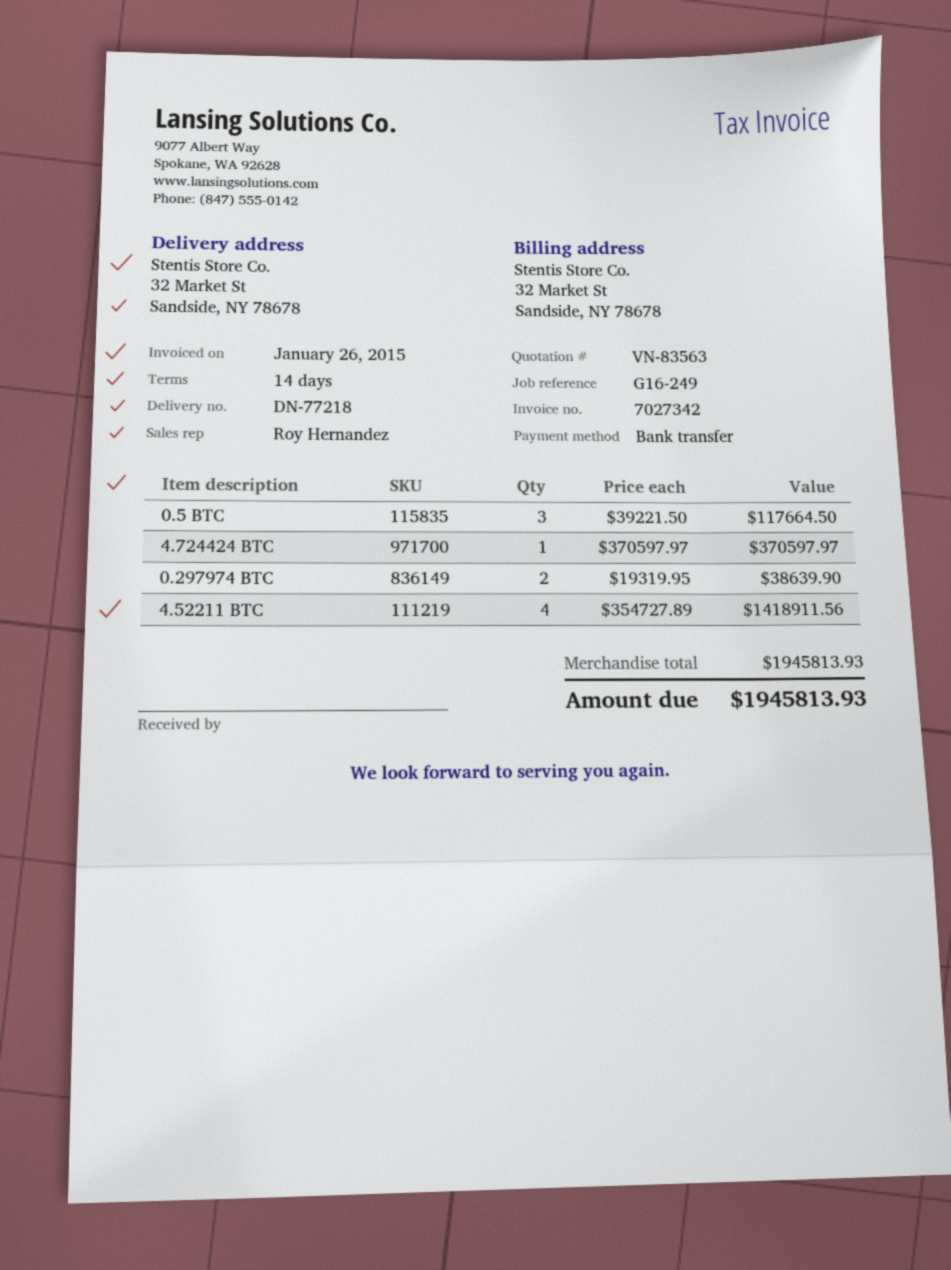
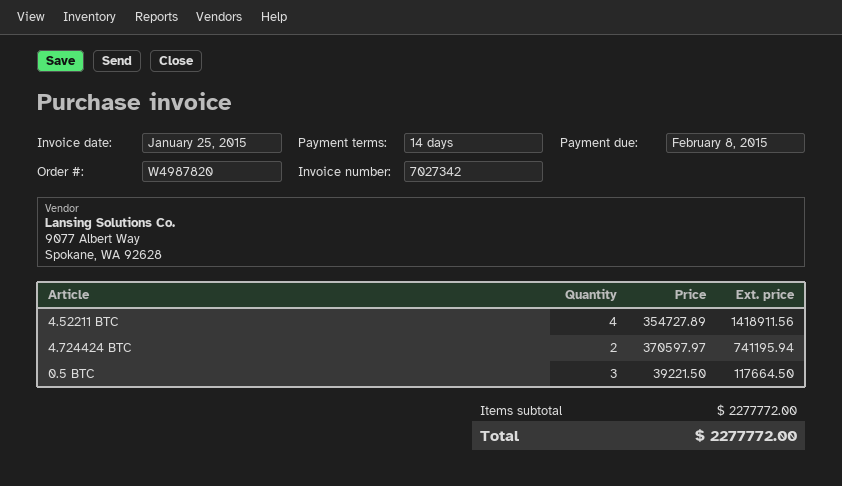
invoice date: 2015-01-26 -> 2015-01-25
4.724424 BTC: 1 x 370597.97 = 370597.97 -> 2 x 370597.97 = 741195.94
0.297974 BTC: 2 x 19319.95 = 38639.90 -> none
subtotal: 1945813.93 -> 2277772.00
total: 1945813.93 -> 2277772.00

